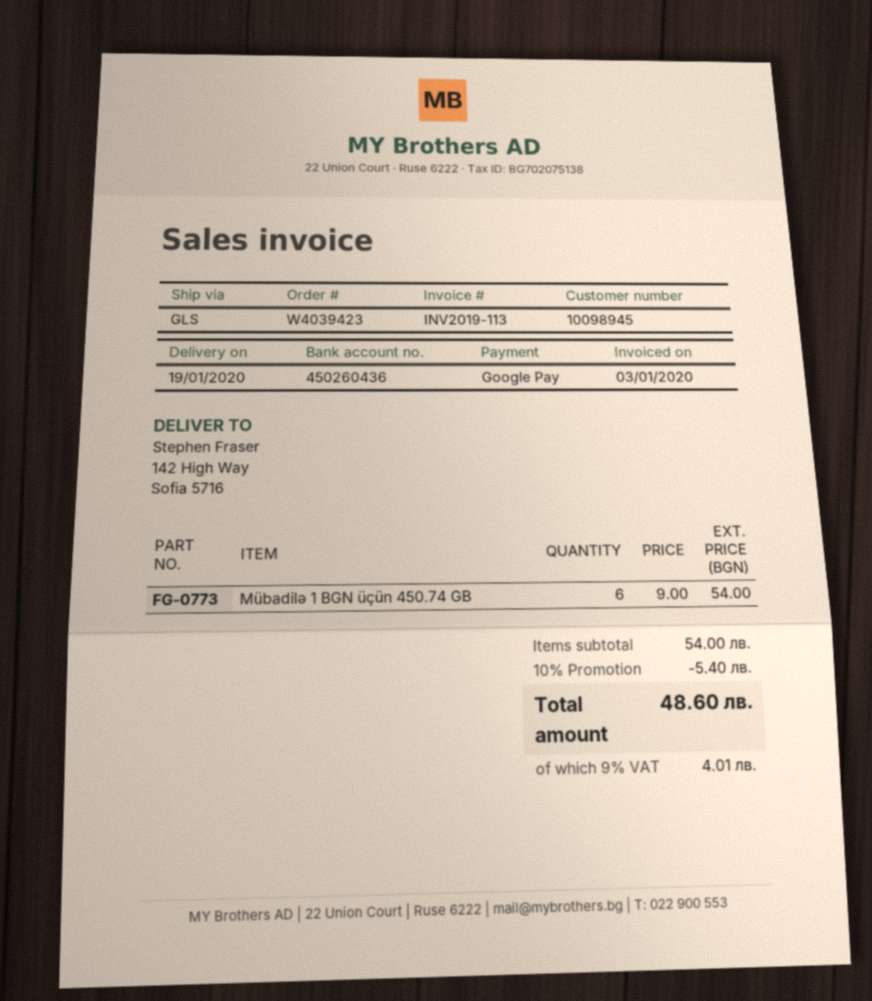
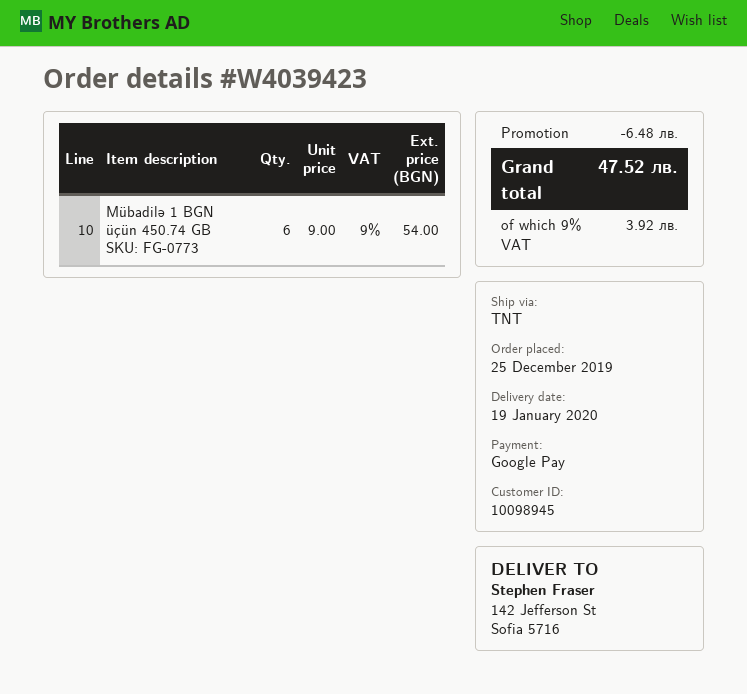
shipping method: GLS -> TNT
ship to: 142 High Way, Sofia 5716 -> 142 Jefferson St, Sofia 5716
discount: 5.40 -> 6.48
tax: 9% = 4.01 -> 9% = 3.92
total: 48.60 -> 47.52

